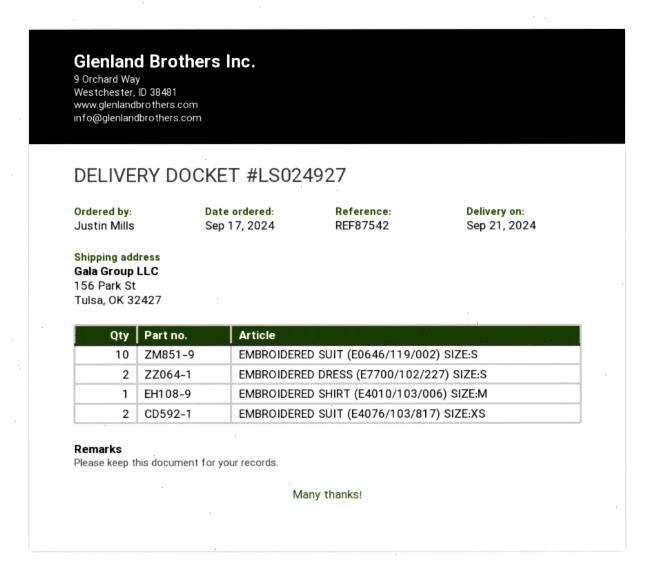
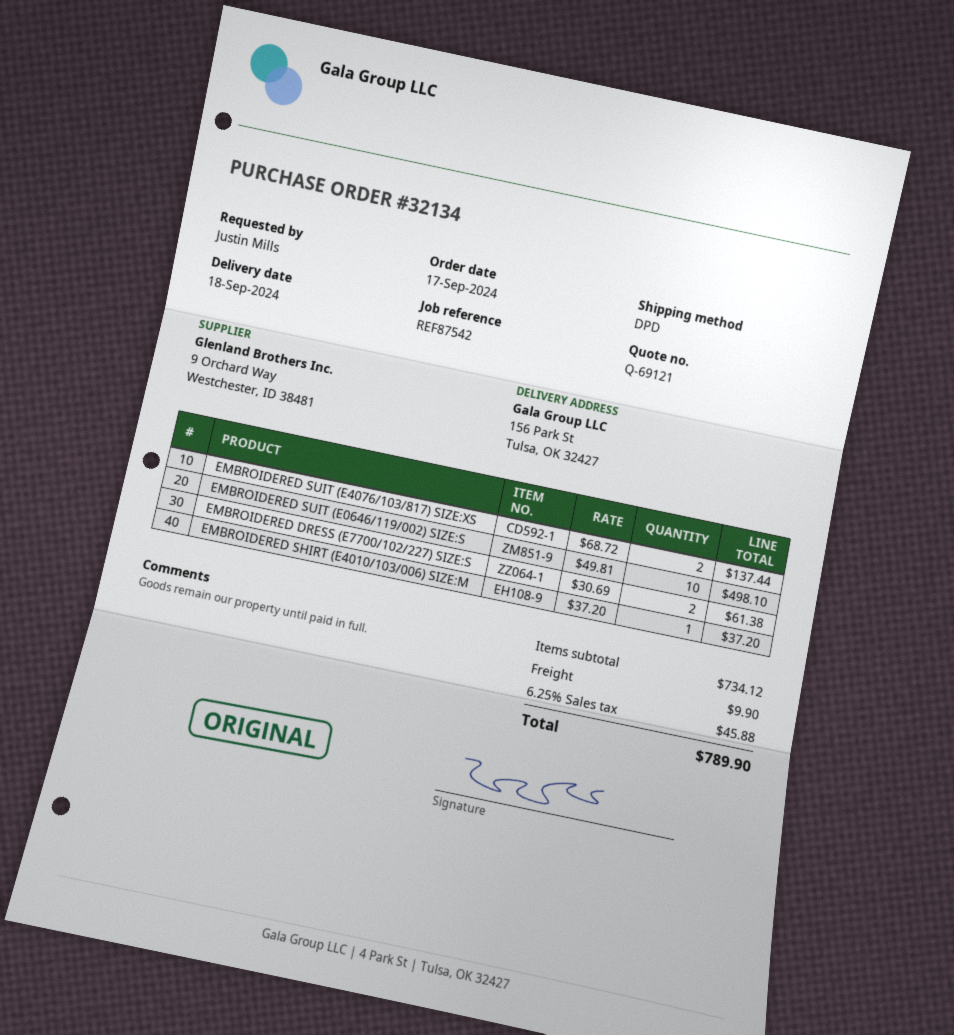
delivery date: 2024-09-21 -> 2024-09-18

